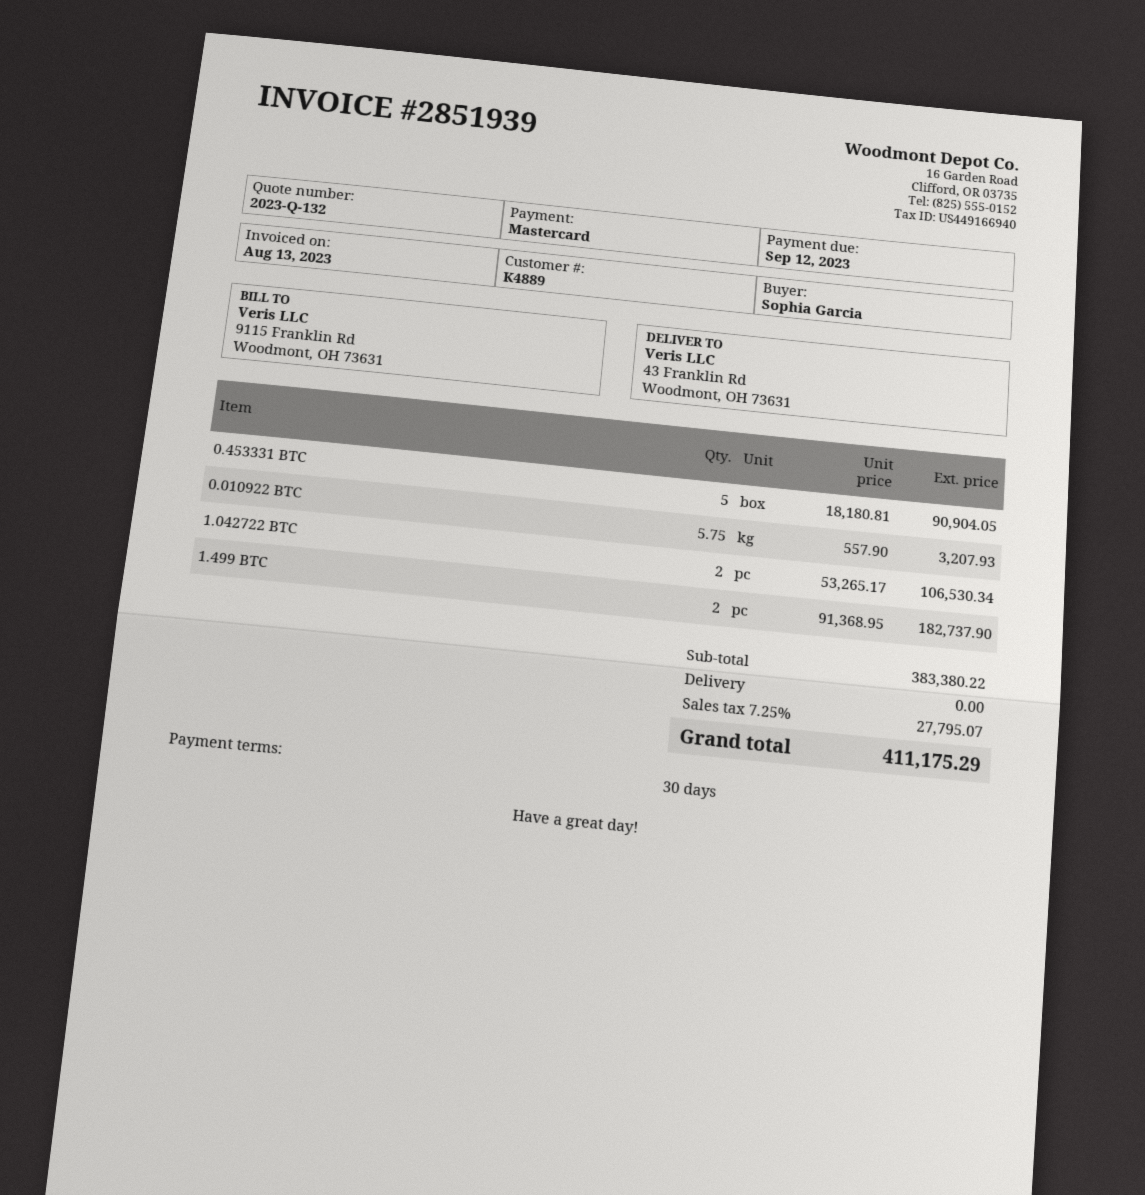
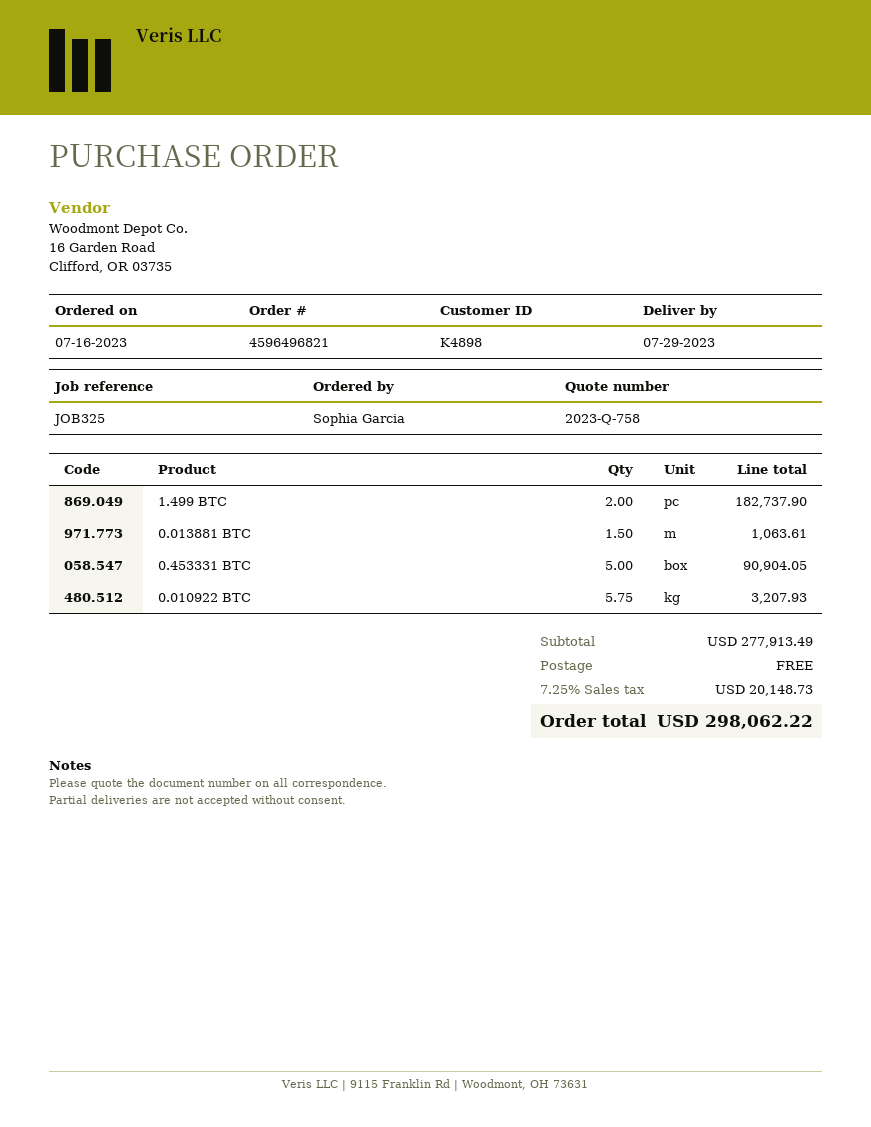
quote number: 2023-Q-132 -> 2023-Q-758
customer number: K4889 -> K4898
1.042722 BTC: 2 for 106530.34 -> none
0.013881 BTC: none -> 1.5 for 1063.61
subtotal: 383380.22 -> 277913.49
tax: 7.25% = 27795.07 -> 7.25% = 20148.73
total: 411175.29 -> 298062.22

